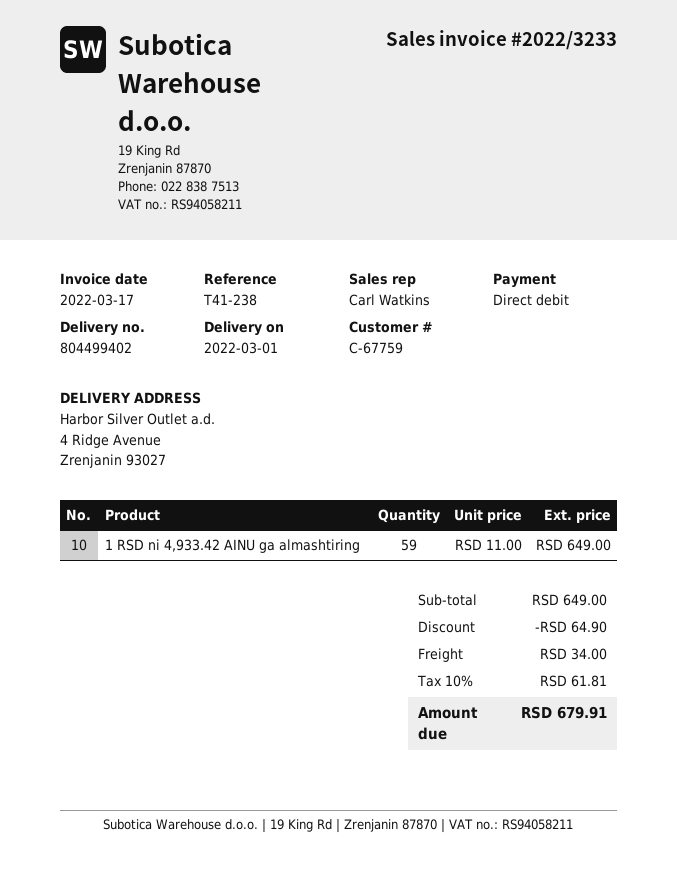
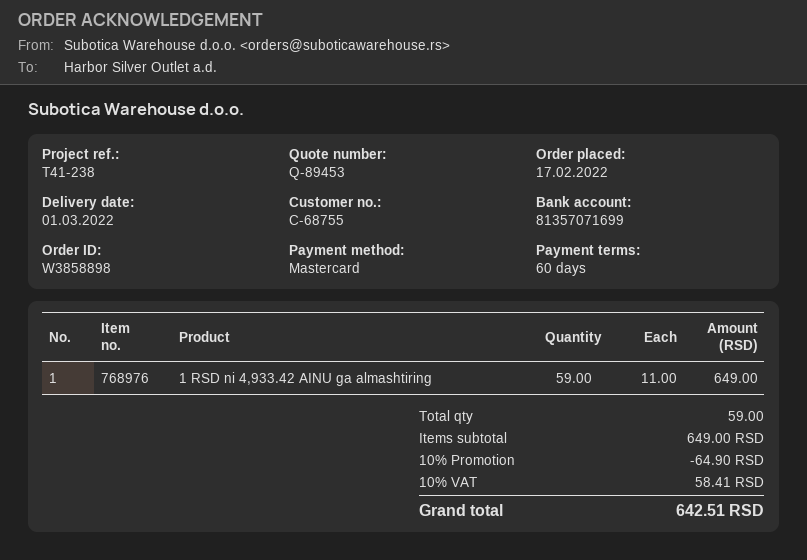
customer number: C-67759 -> C-68755
payment method: direct debit -> Mastercard
shipping: 34.00 -> none
tax: 10% = 61.81 -> 10% = 58.41
total: 679.91 -> 642.51

